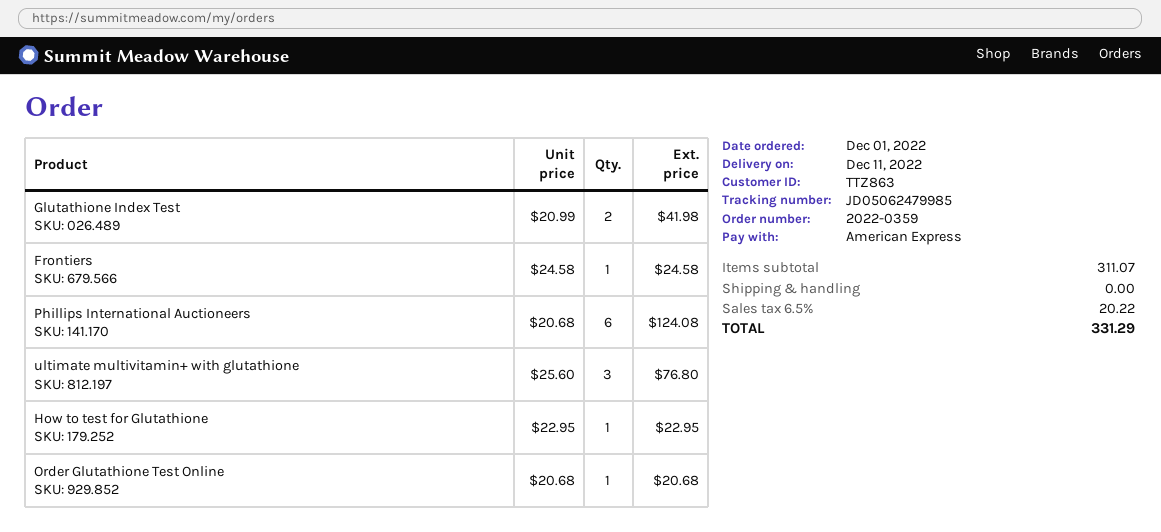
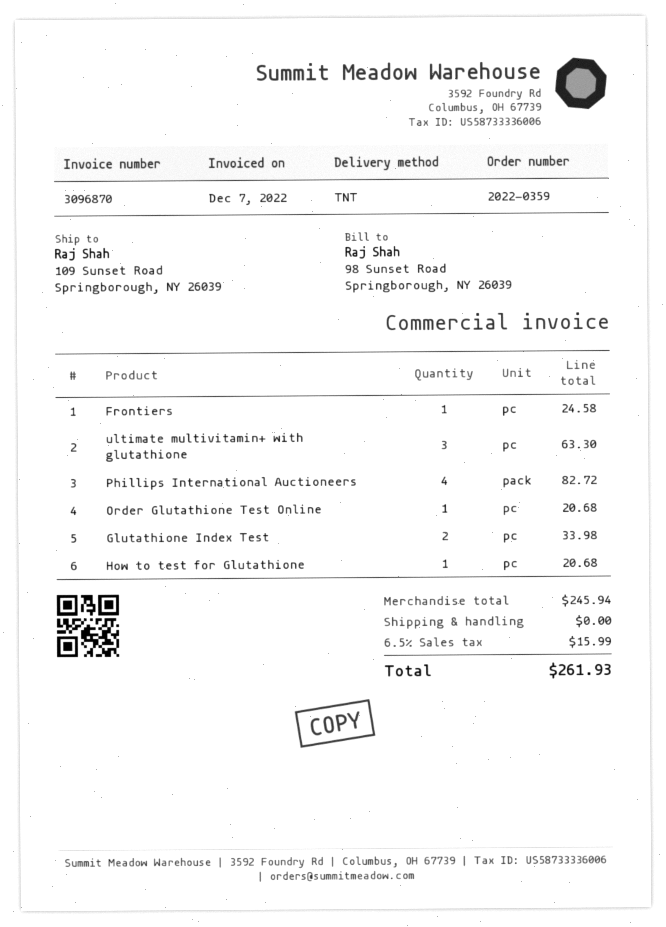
Glutathione Index Test: 2 for 41.98 -> 2 for 33.98
Phillips International Auctioneers: 6 for 124.08 -> 4 for 82.72
ultimate multivitamin+ with glutathione: 3 for 76.80 -> 3 for 63.30
How to test for Glutathione: 1 for 22.95 -> 1 for 20.68
subtotal: 311.07 -> 245.94
tax: 6.5% = 20.22 -> 6.5% = 15.99
total: 331.29 -> 261.93

